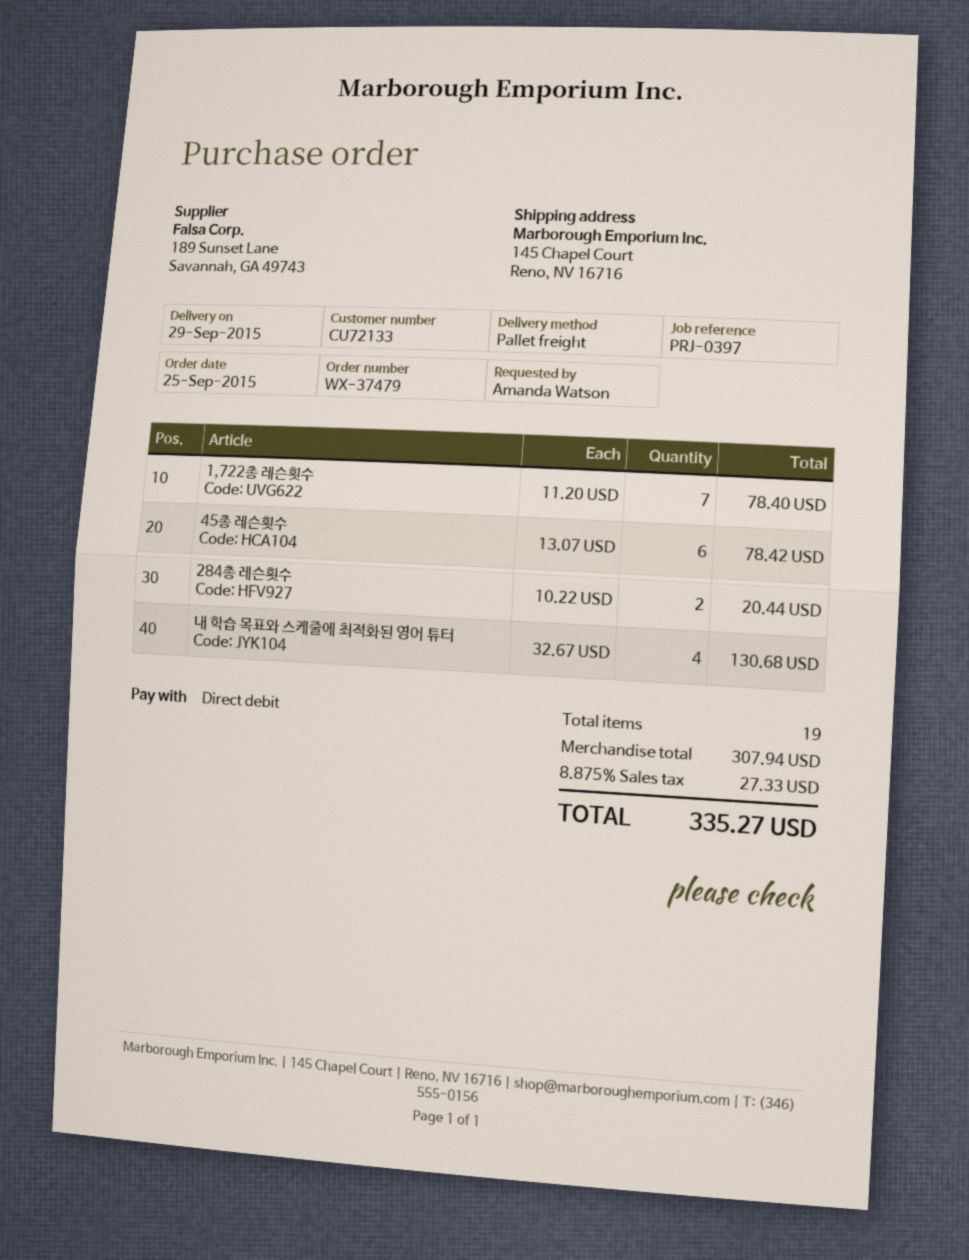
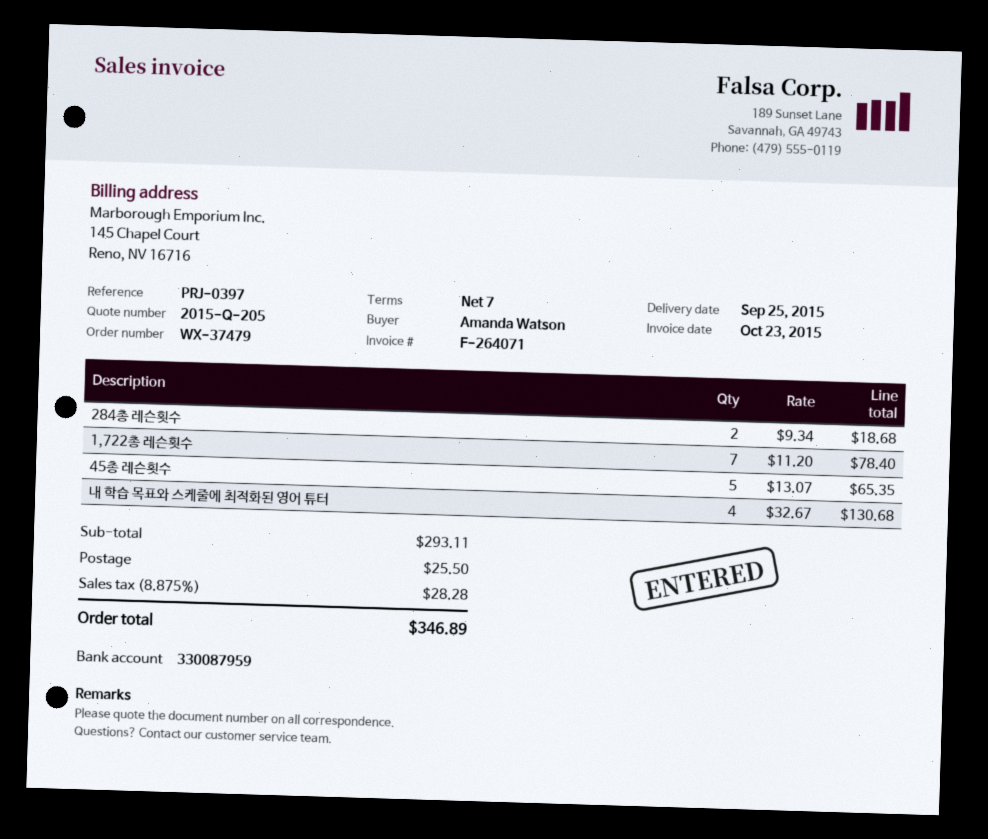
delivery date: 2015-09-29 -> 2015-09-25
45총 레슨횟수: 6 x 13.07 = 78.42 -> 5 x 13.07 = 65.35
284총 레슨횟수: 2 x 10.22 = 20.44 -> 2 x 9.34 = 18.68
subtotal: 307.94 -> 293.11
shipping: none -> 25.50
tax: 8.875% = 27.33 -> 8.875% = 28.28
total: 335.27 -> 346.89

